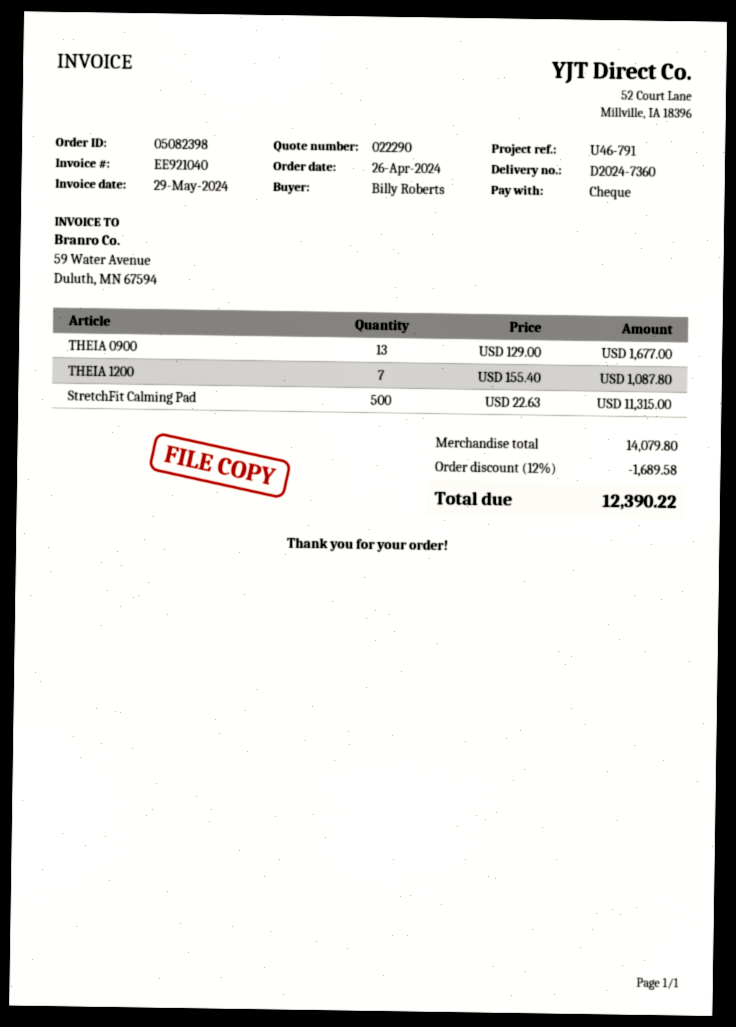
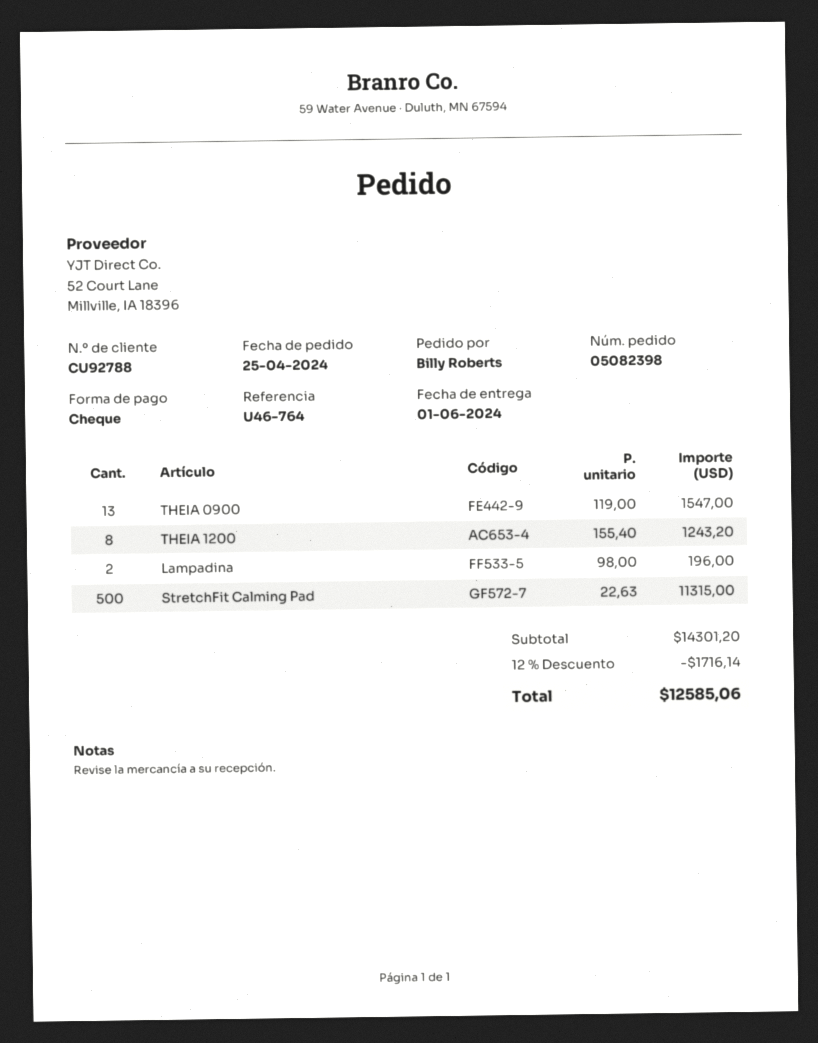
order date: 2024-04-26 -> 2024-04-25
reference: U46-791 -> U46-764
THEIA 0900: 13 x 129.00 = 1677.00 -> 13 x 119.00 = 1547.00
THEIA 1200: 7 x 155.40 = 1087.80 -> 8 x 155.40 = 1243.20
Lampadina: none -> 2 x 98.00 = 196.00
subtotal: 14079.80 -> 14301.20
discount: 12% = 1689.58 -> 12% = 1716.14
total: 12390.22 -> 12585.06

